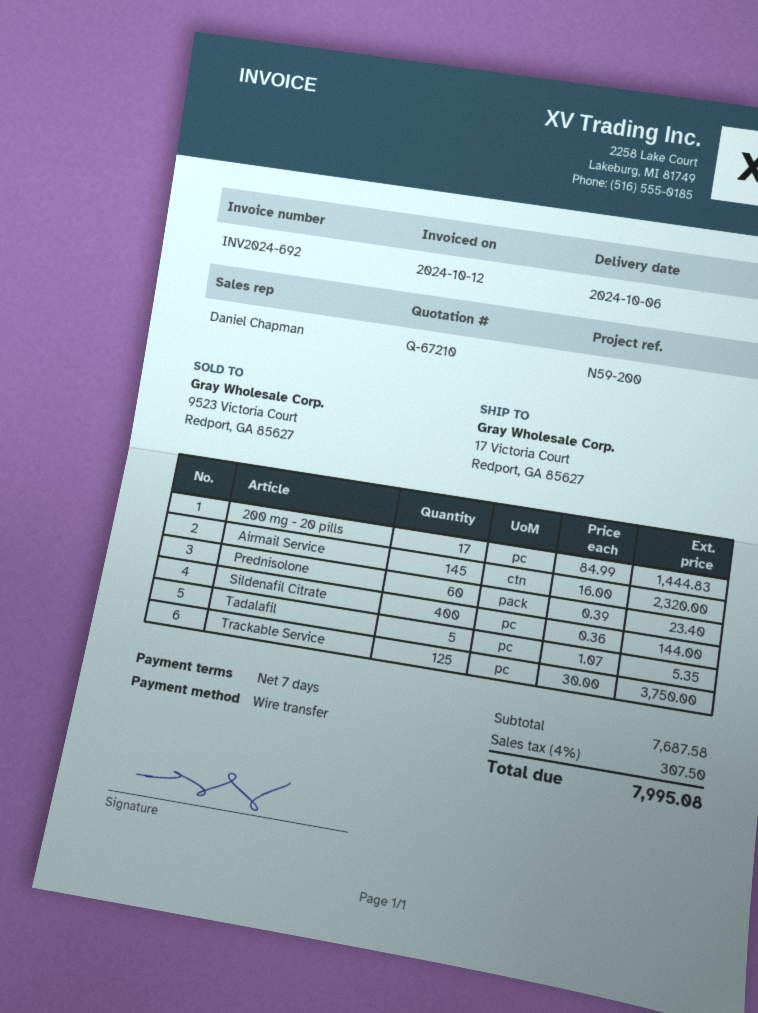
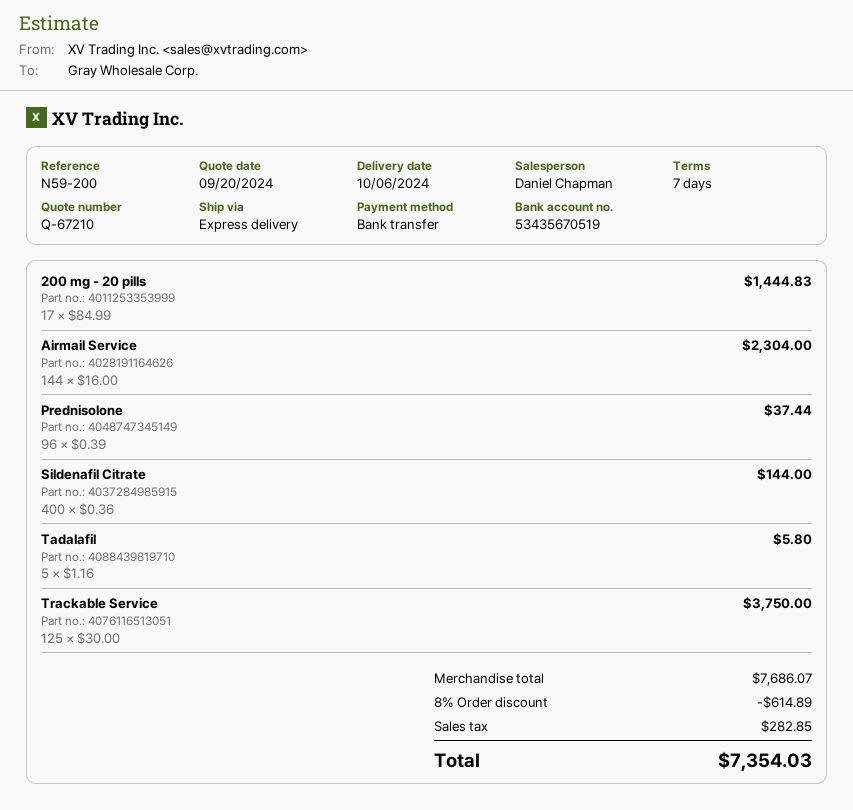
Airmail Service: 145 x 16.00 = 2320.00 -> 144 x 16.00 = 2304.00
Prednisolone: 60 x 0.39 = 23.40 -> 96 x 0.39 = 37.44
Tadalafil: 5 x 1.07 = 5.35 -> 5 x 1.16 = 5.80
subtotal: 7687.58 -> 7686.07
discount: none -> 8% = 614.89
tax: 307.50 -> 282.85
total: 7995.08 -> 7354.03

